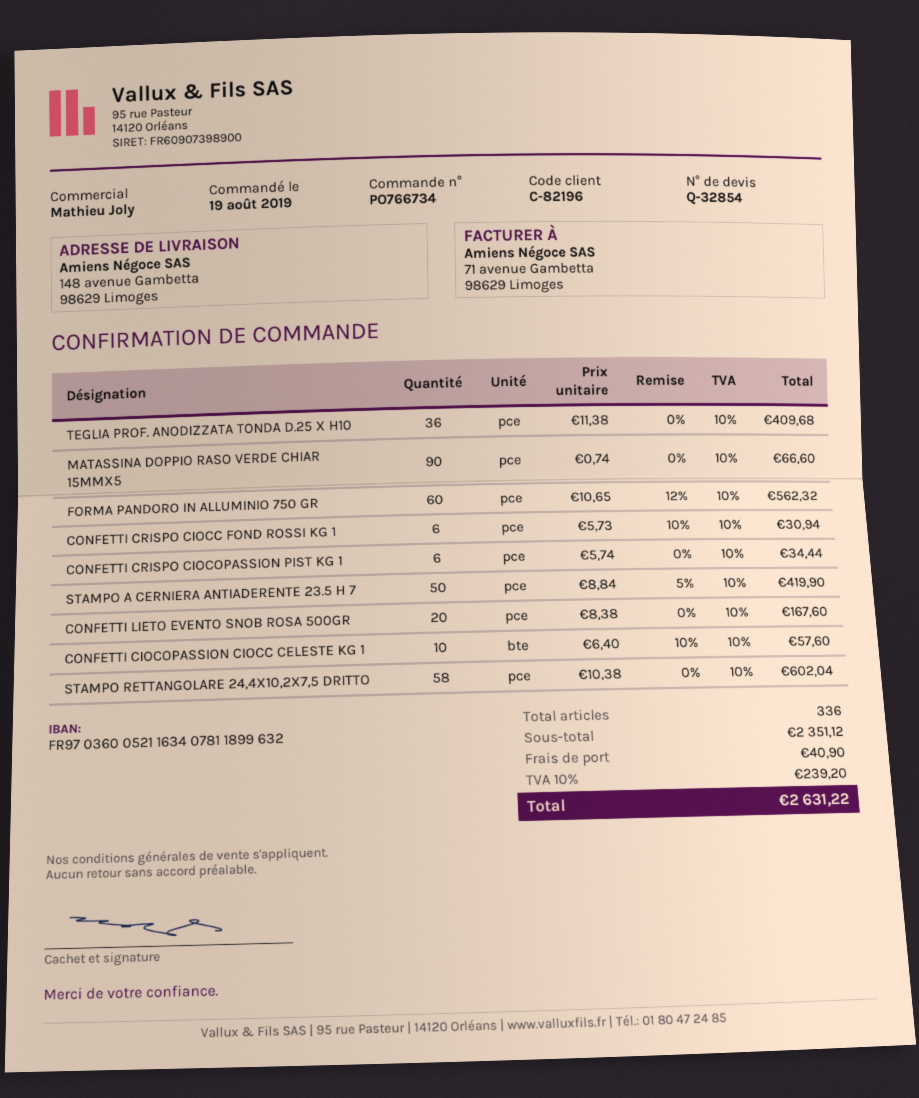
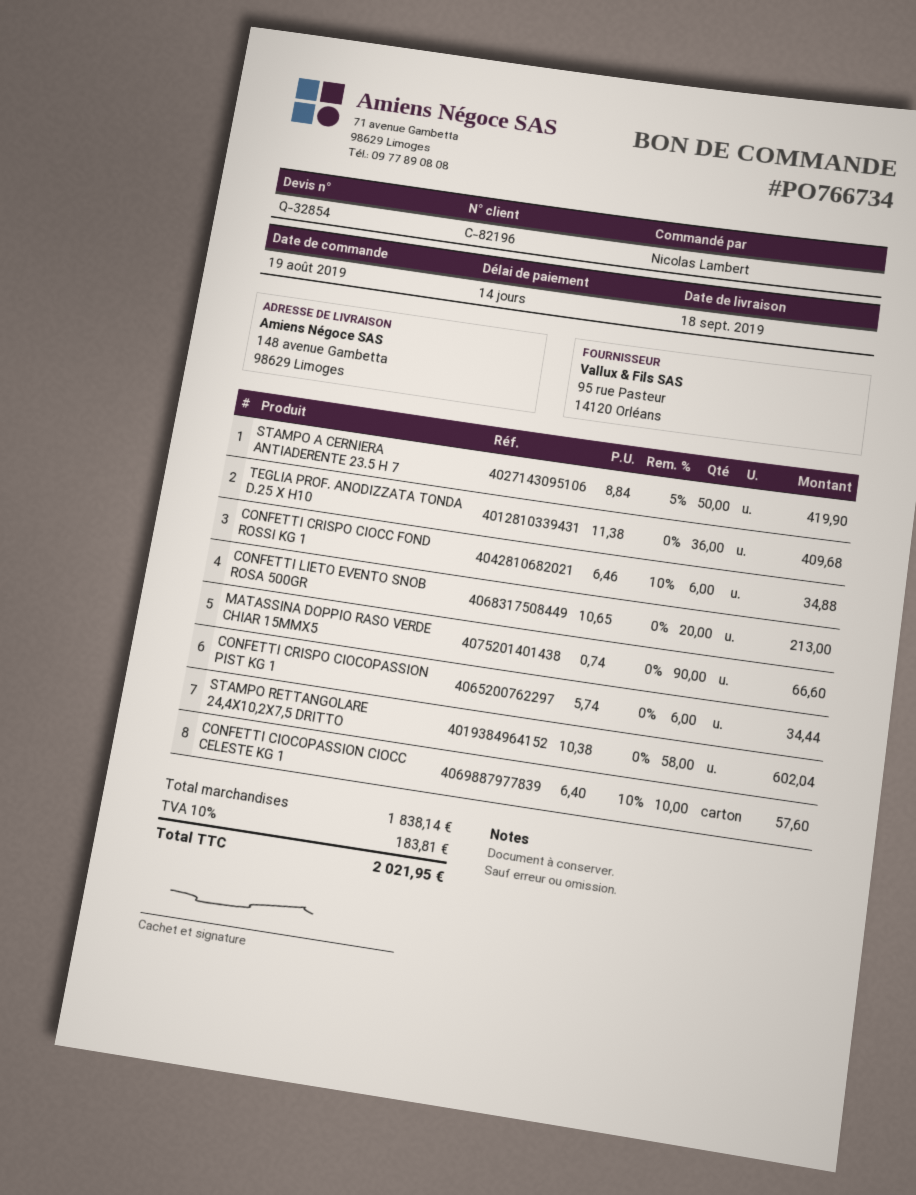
FORMA PANDORO IN ALLUMINIO 750 GR: 60 x 10.65 - 12% = 562.32 -> none
CONFETTI CRISPO CIOCC FOND ROSSI KG 1: 6 x 5.73 - 10% = 30.94 -> 6 x 6.46 - 10% = 34.88
CONFETTI LIETO EVENTO SNOB ROSA 500GR: 20 x 8.38 = 167.60 -> 20 x 10.65 = 213.00
subtotal: 2351.12 -> 1838.14
shipping: 40.90 -> none
tax: 10% = 239.20 -> 10% = 183.81
total: 2631.22 -> 2021.95

